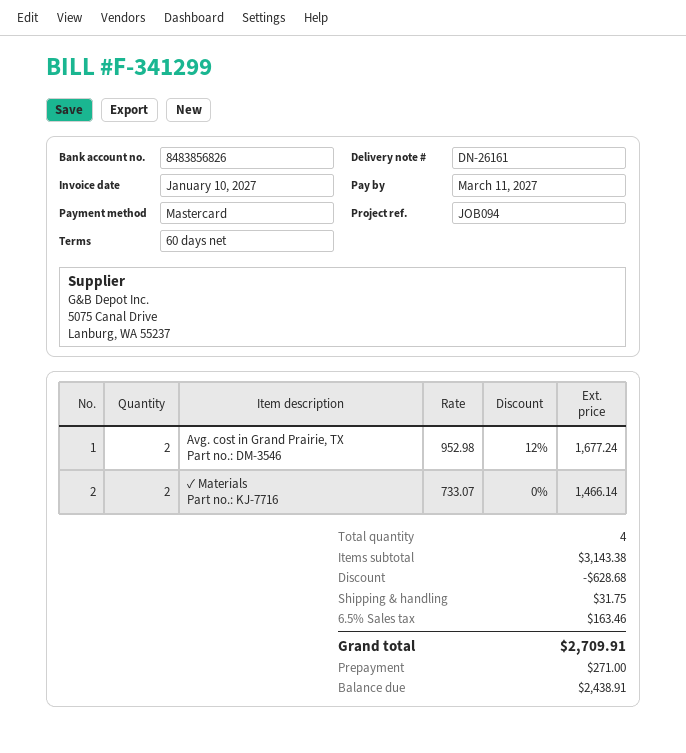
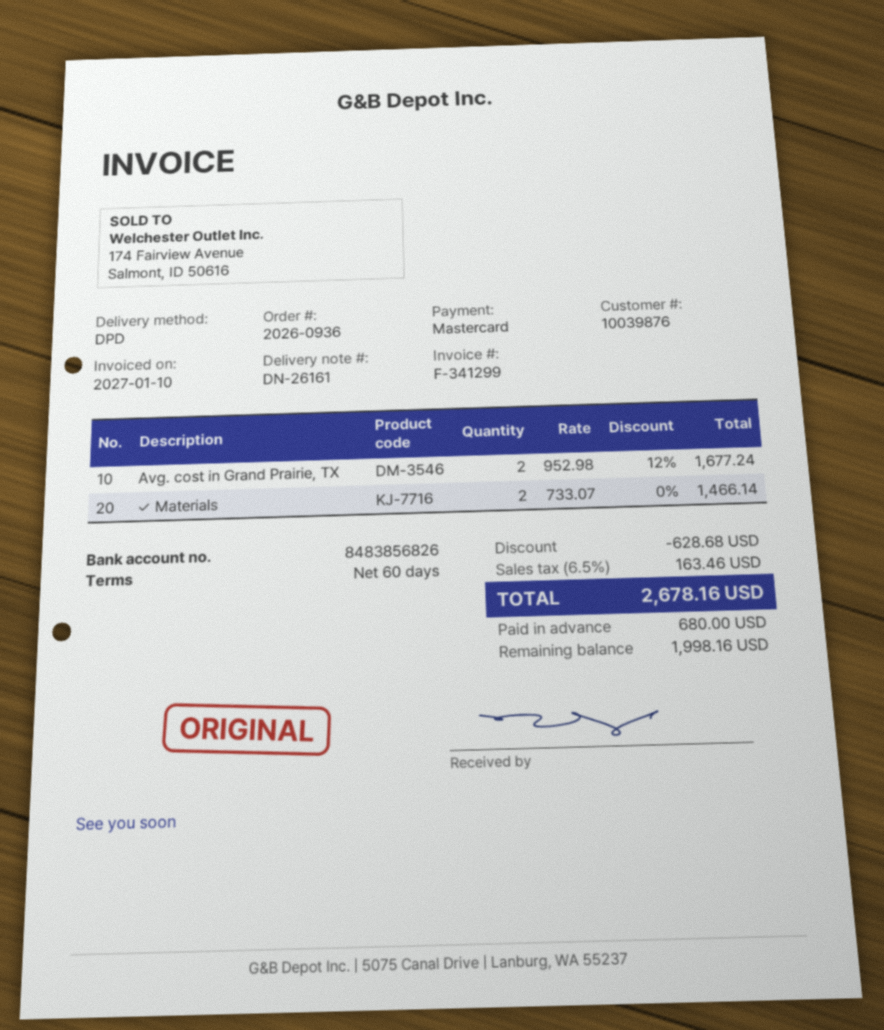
shipping: 31.75 -> none
total: 2709.91 -> 2678.16
deposit: 271.00 -> 680.00
balance: 2438.91 -> 1998.16

